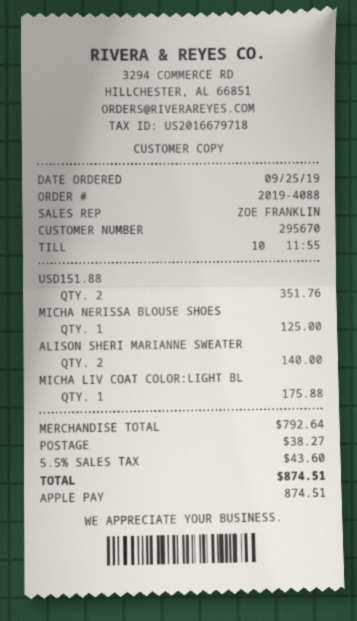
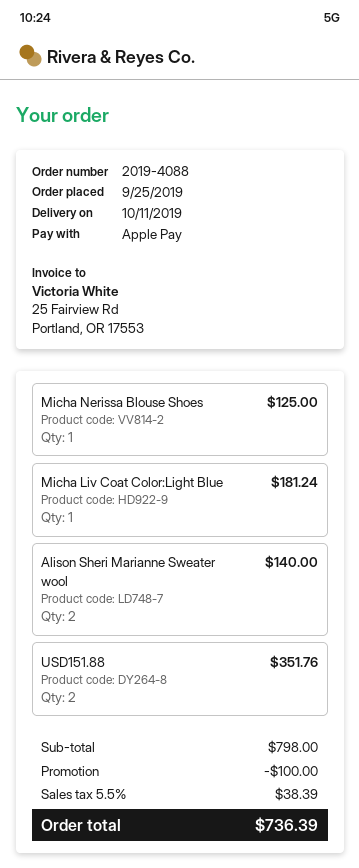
MICHA LIV COAT COLOR:LIGHT BL: 1 for 175.88 -> 1 for 181.24
subtotal: 792.64 -> 798.00
discount: none -> 100.00
shipping: 38.27 -> none
tax: 5.5% = 43.60 -> 5.5% = 38.39
total: 874.51 -> 736.39

